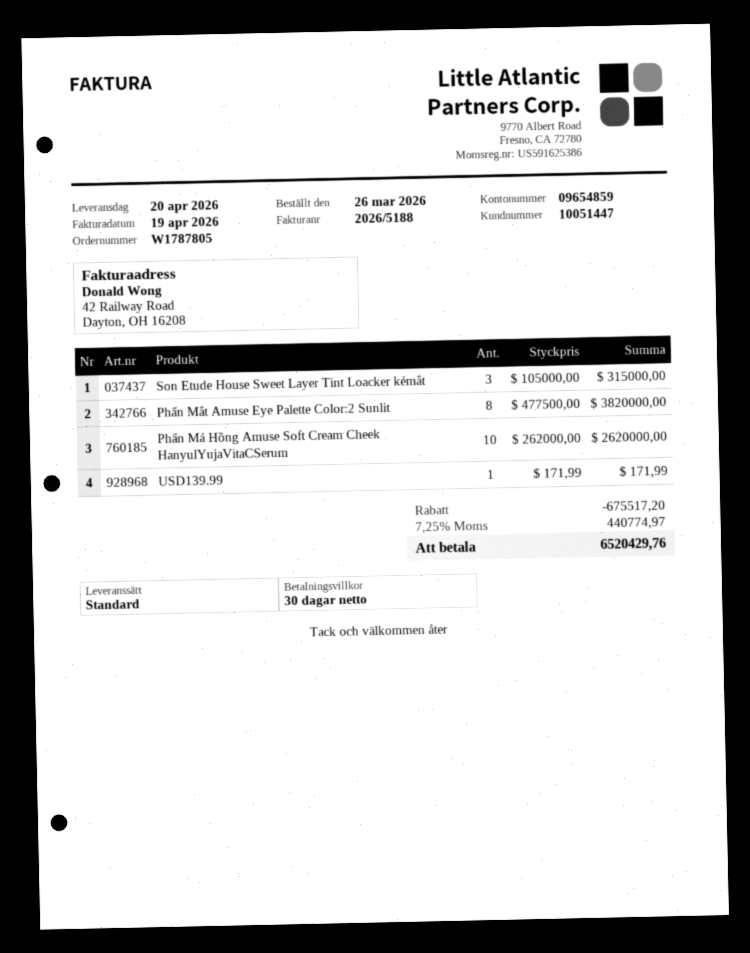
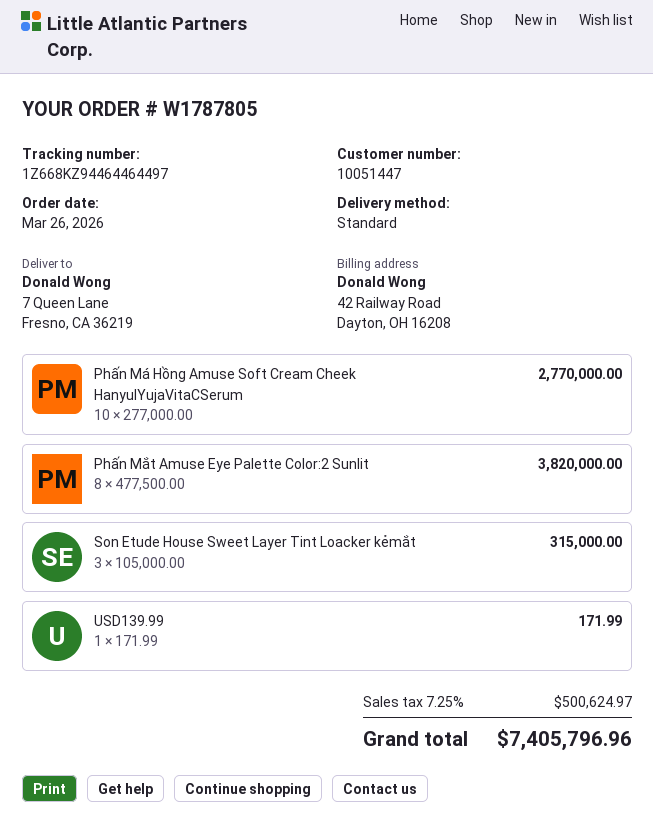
Phấn Má Hồng Amuse Soft Cream Cheek HanyulYujaVitaCSerum: 10 x 262000.00 = 2620000.00 -> 10 x 277000.00 = 2770000.00
discount: 675517.20 -> none
tax: 7.25% = 440774.97 -> 7.25% = 500624.97
total: 6520429.76 -> 7405796.96

